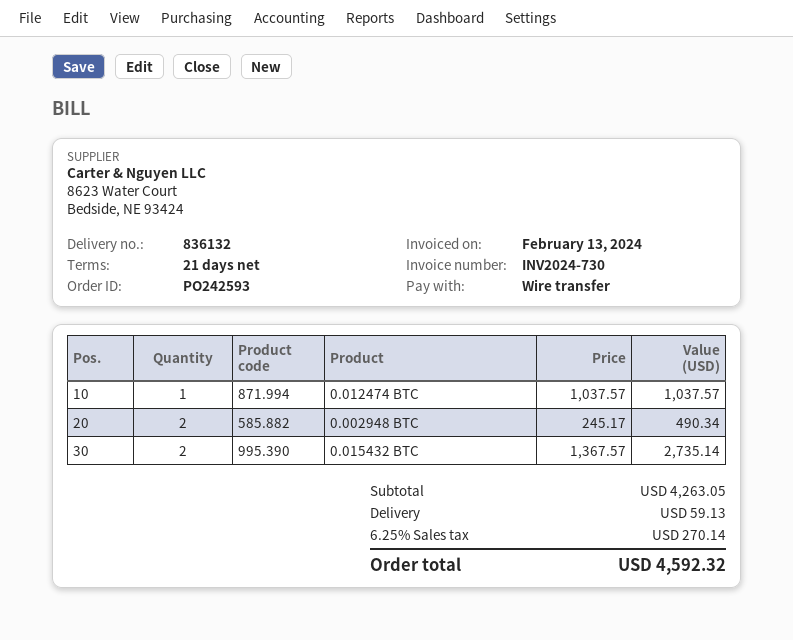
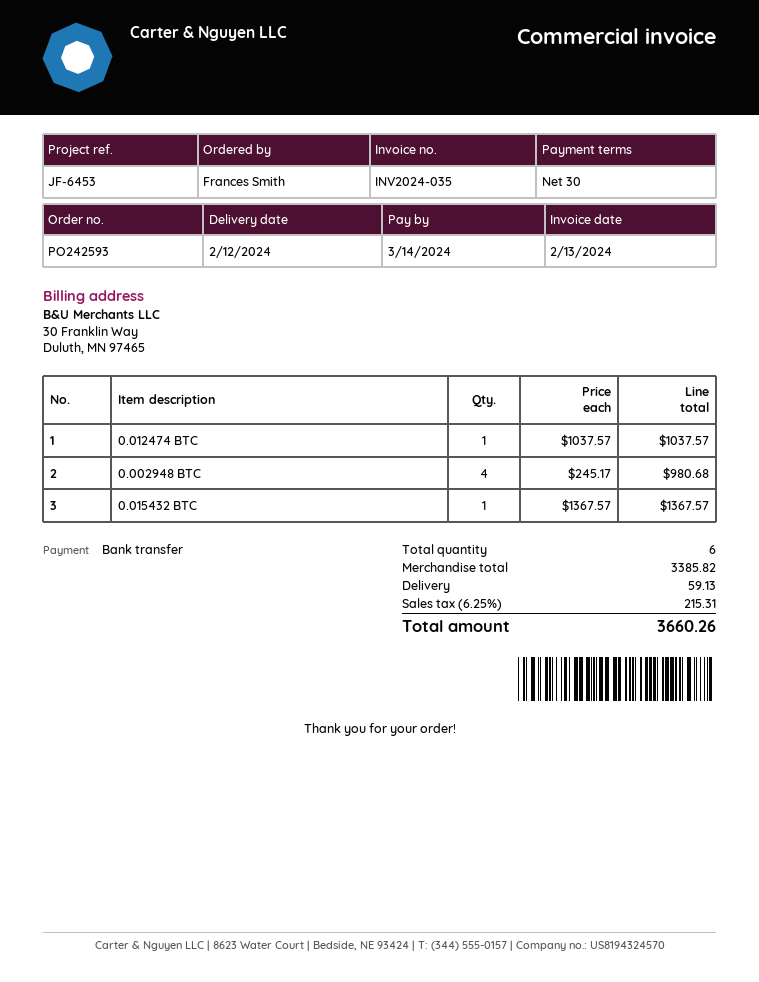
invoice number: INV2024-730 -> INV2024-035
payment terms: 21 days -> 30 days
0.002948 BTC: 2 x 245.17 = 490.34 -> 4 x 245.17 = 980.68
0.015432 BTC: 2 x 1367.57 = 2735.14 -> 1 x 1367.57 = 1367.57
subtotal: 4263.05 -> 3385.82
tax: 6.25% = 270.14 -> 6.25% = 215.31
total: 4592.32 -> 3660.26

